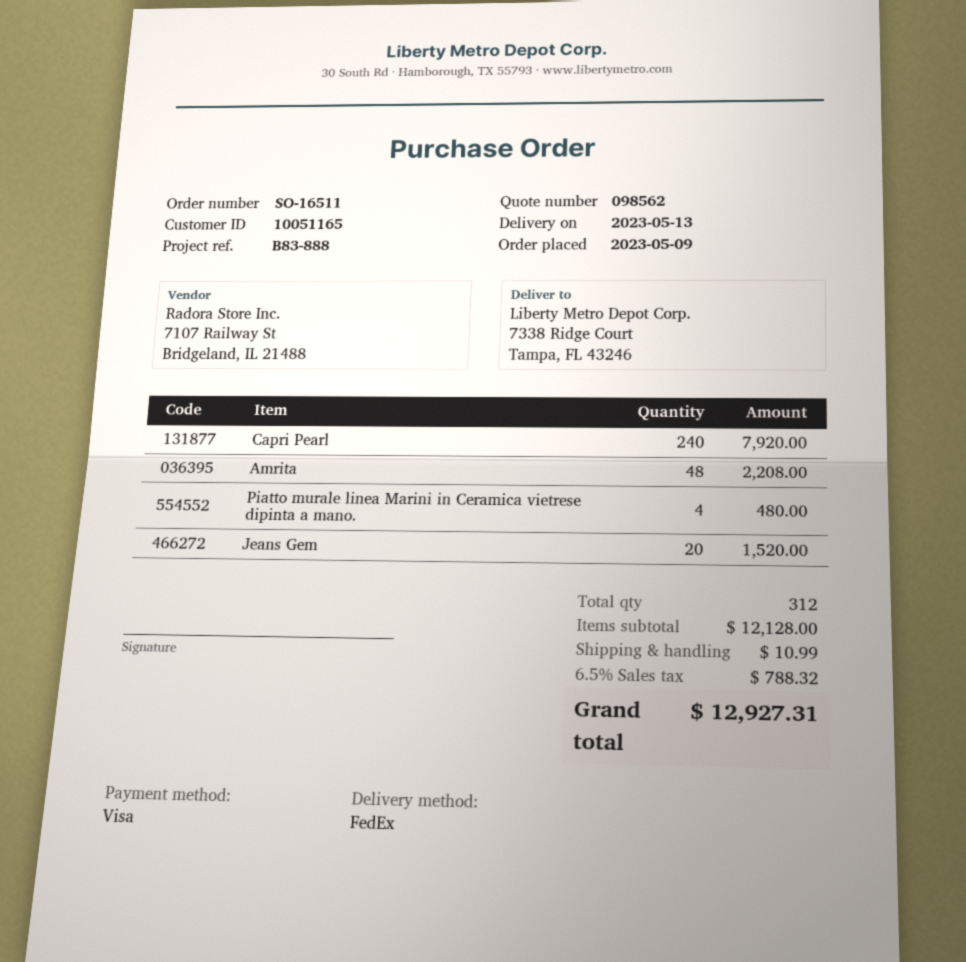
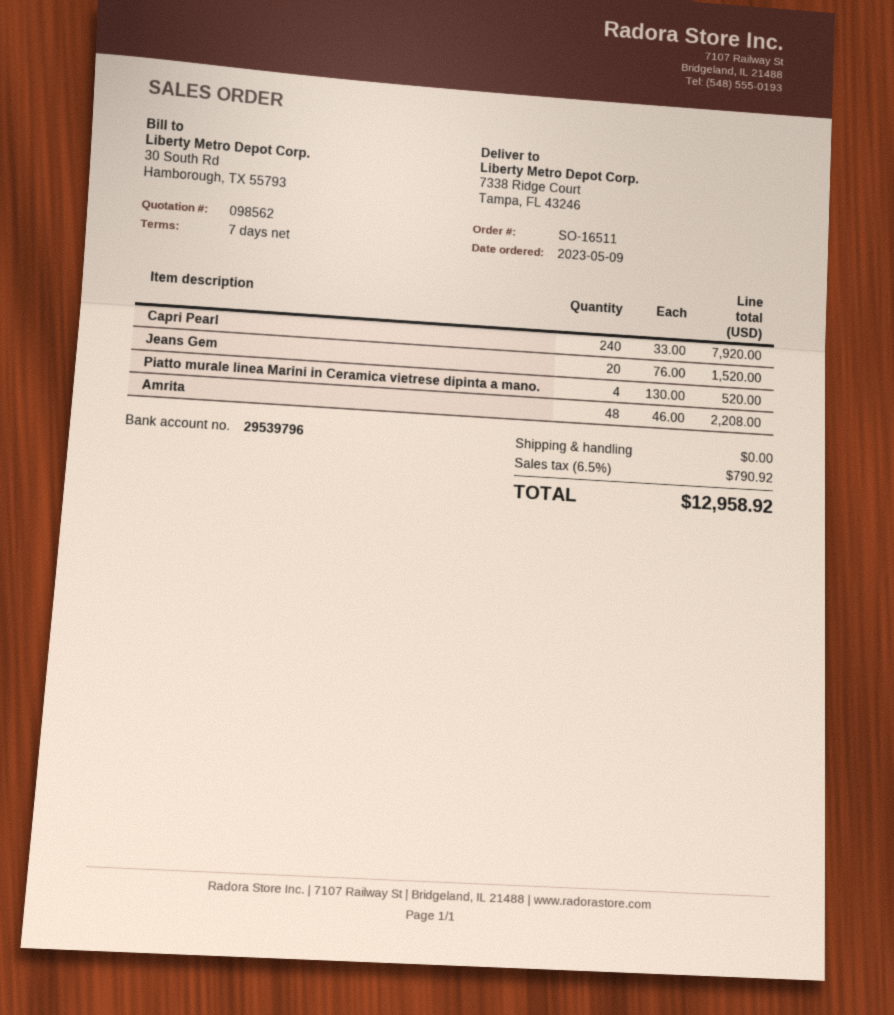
Piatto murale linea Marini in Ceramica vietrese dipinta a mano.: 4 for 480.00 -> 4 for 520.00
shipping: 10.99 -> 0.00
tax: 6.5% = 788.32 -> 6.5% = 790.92
total: 12927.31 -> 12958.92

